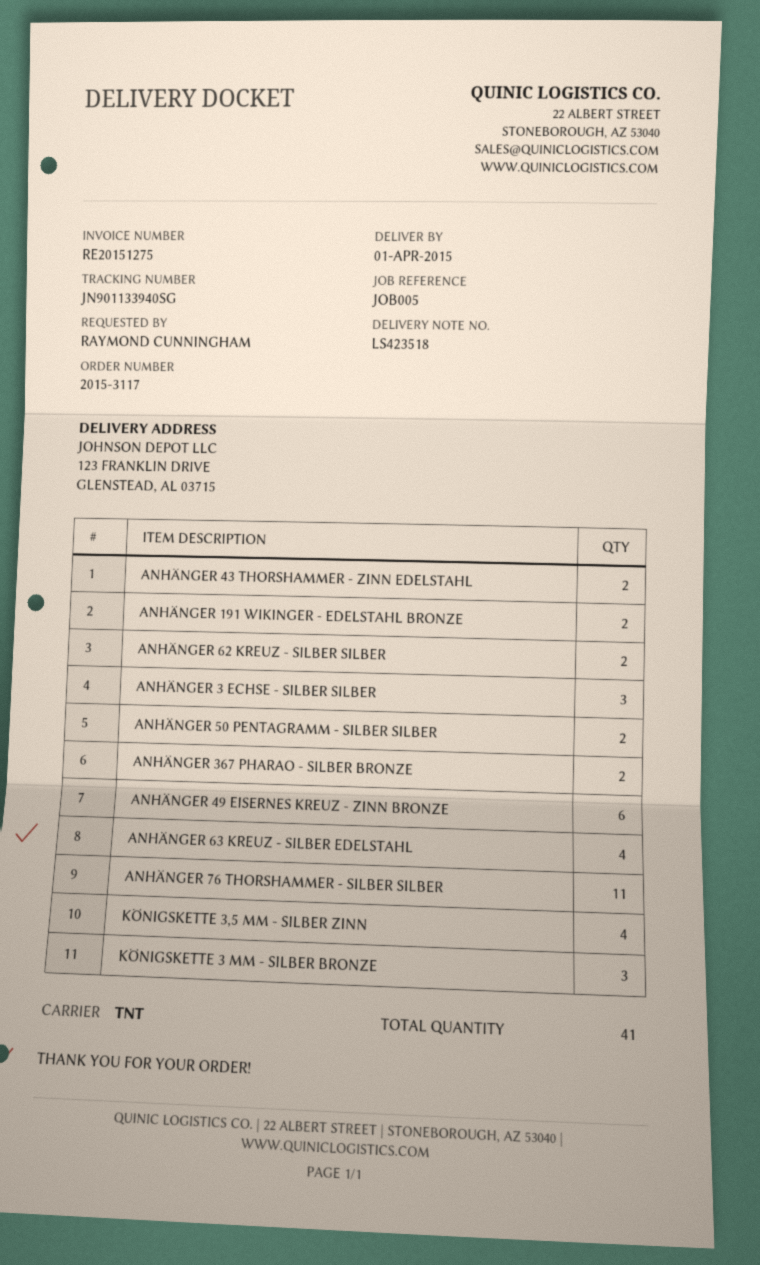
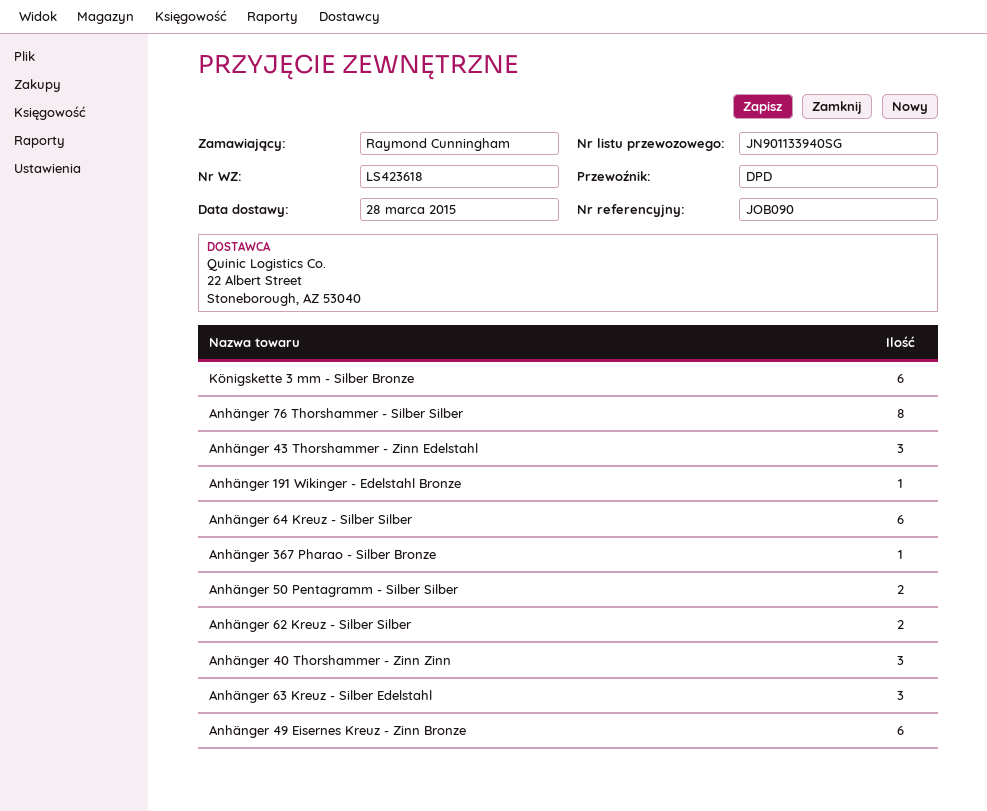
delivery note number: LS423518 -> LS423618
delivery date: 2015-04-01 -> 2015-03-28
reference: JOB005 -> JOB090
shipping method: TNT -> DPD
ANHÄNGER 43 THORSHAMMER - ZINN EDELSTAHL: 2 -> 3
ANHÄNGER 191 WIKINGER - EDELSTAHL BRONZE: 2 -> 1
ANHÄNGER 3 ECHSE - SILBER SILBER: 3 -> none
ANHÄNGER 367 PHARAO - SILBER BRONZE: 2 -> 1
ANHÄNGER 63 KREUZ - SILBER EDELSTAHL: 4 -> 3
ANHÄNGER 76 THORSHAMMER - SILBER SILBER: 11 -> 8
KÖNIGSKETTE 3,5 MM - SILBER ZINN: 4 -> none
KÖNIGSKETTE 3 MM - SILBER BRONZE: 3 -> 6
Anhänger 64 Kreuz - Silber Silber: none -> 6
Anhänger 40 Thorshammer - Zinn Zinn: none -> 3

